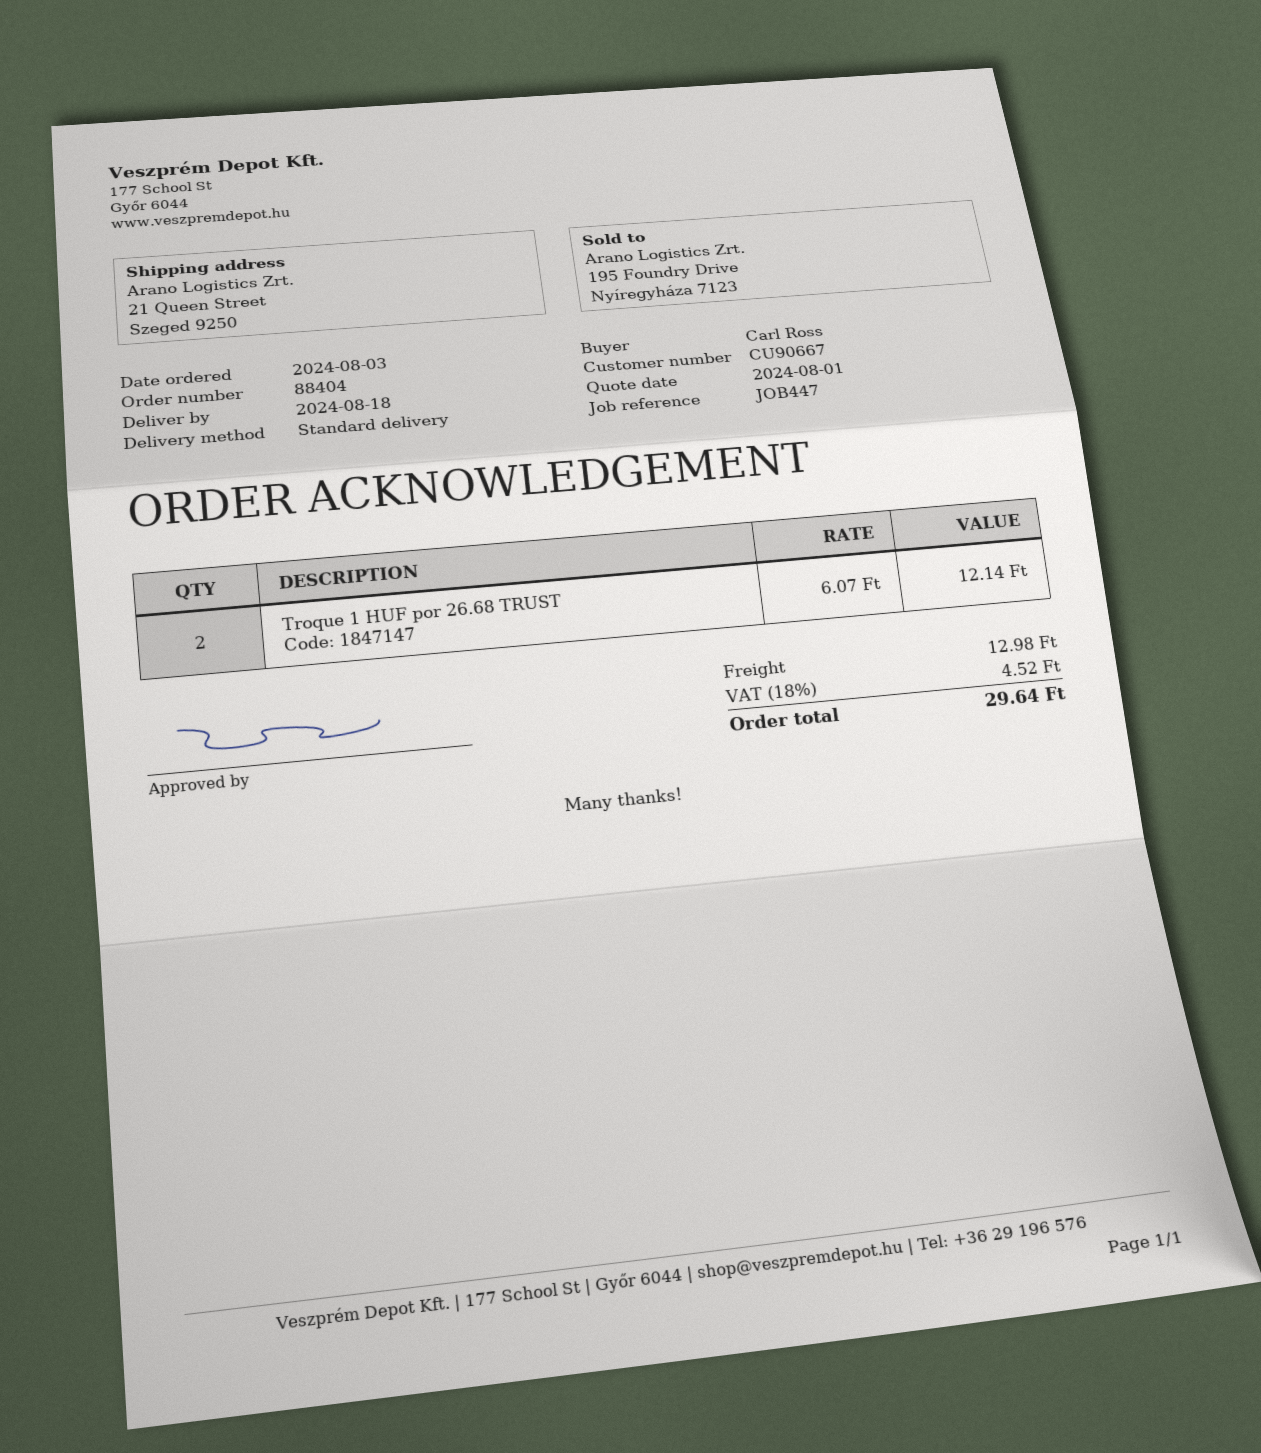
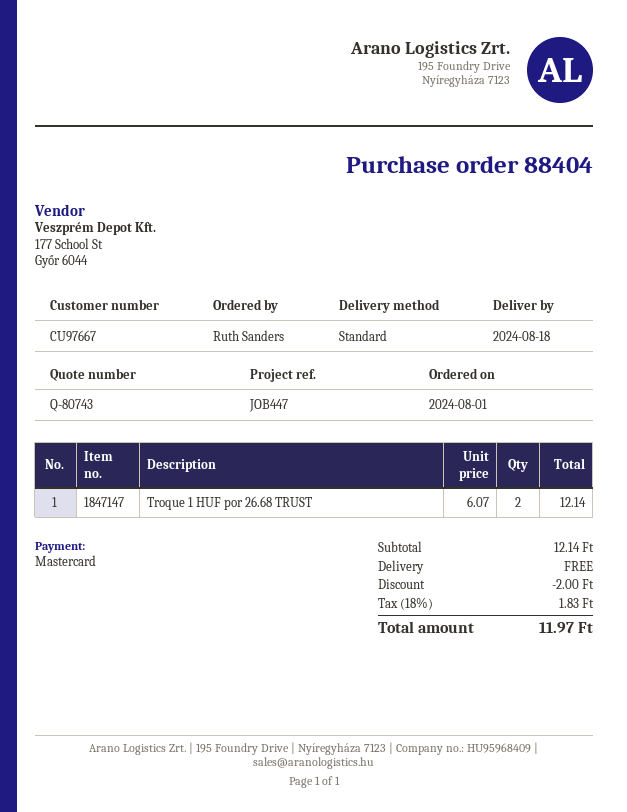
order date: 2024-08-03 -> 2024-08-01
customer number: CU90667 -> CU97667
ordered by: Carl Ross -> Ruth Sanders
discount: none -> 2.00
shipping: 12.98 -> 0.00
tax: 18% = 4.52 -> 18% = 1.83
total: 29.64 -> 11.97

